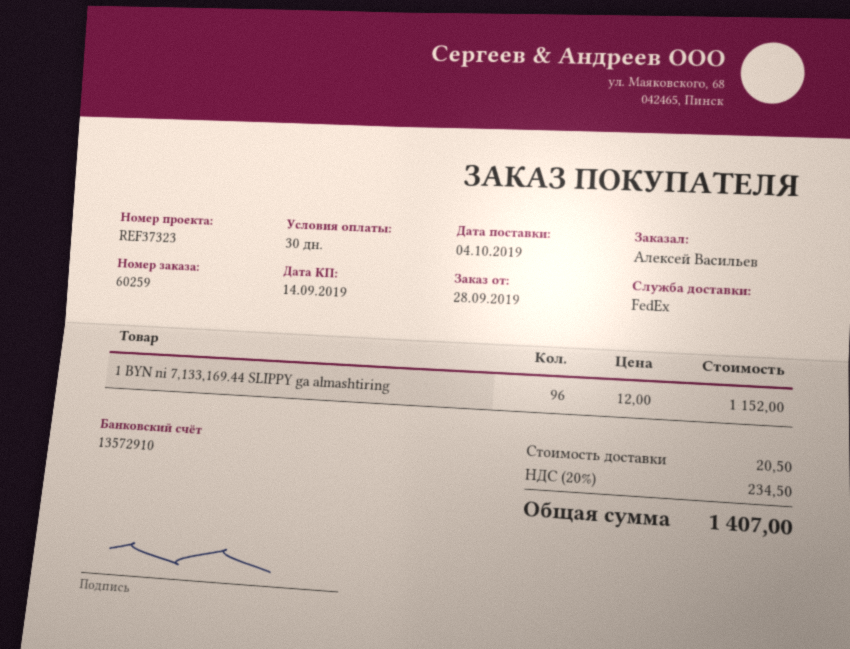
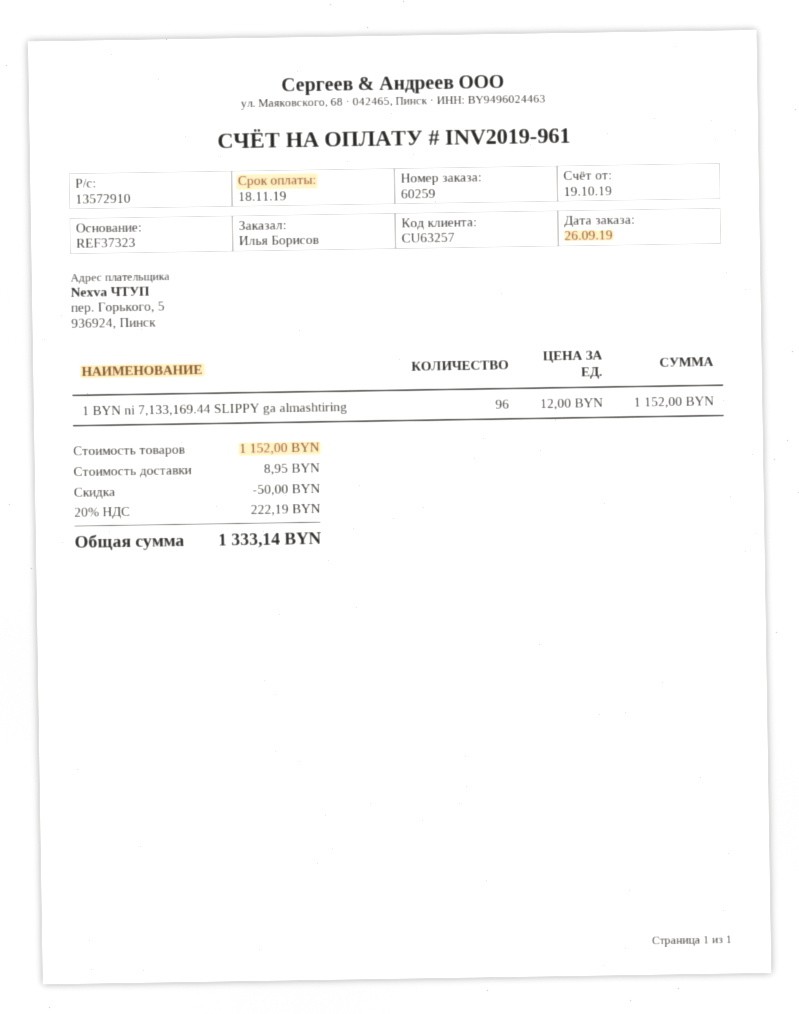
order date: 2019-09-28 -> 2019-09-26
ordered by: Алексей Васильев -> Илья Борисов
discount: none -> 50.00
shipping: 20.50 -> 8.95
tax: 20% = 234.50 -> 20% = 222.19
total: 1407.00 -> 1333.14

